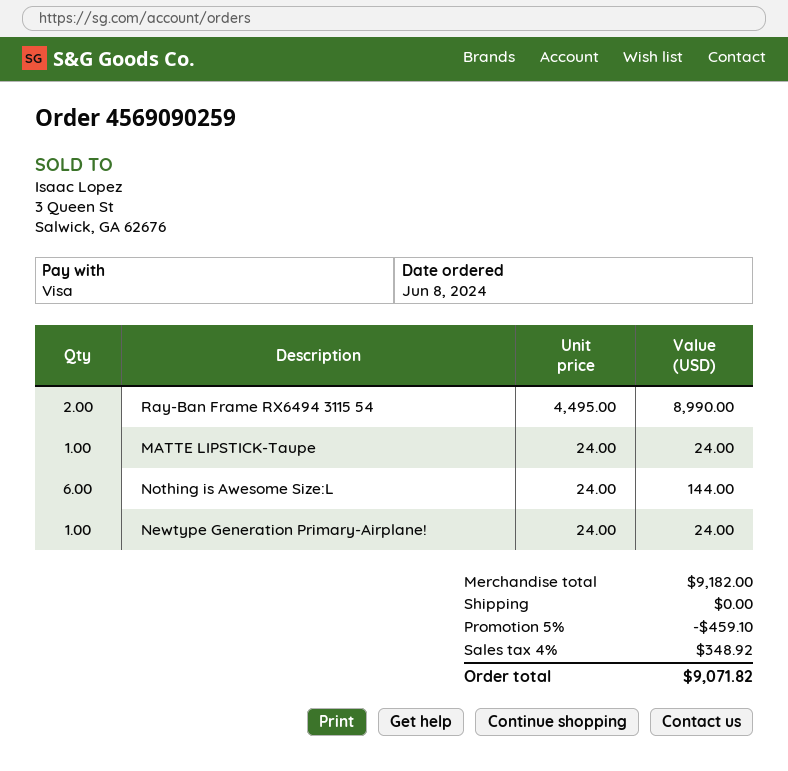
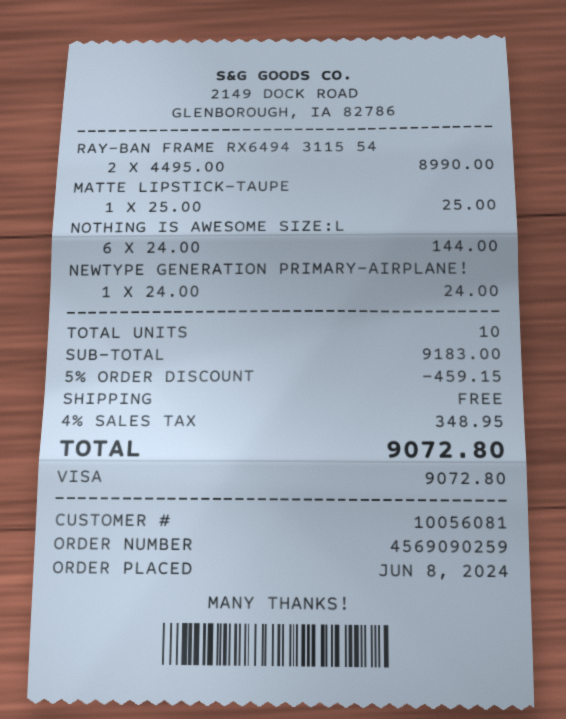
MATTE LIPSTICK-Taupe: 1 x 24.00 = 24.00 -> 1 x 25.00 = 25.00
subtotal: 9182.00 -> 9183.00
discount: 5% = 459.10 -> 5% = 459.15
tax: 4% = 348.92 -> 4% = 348.95
total: 9071.82 -> 9072.80

